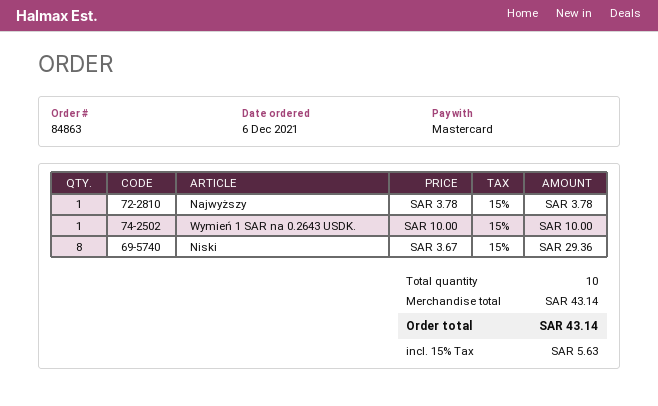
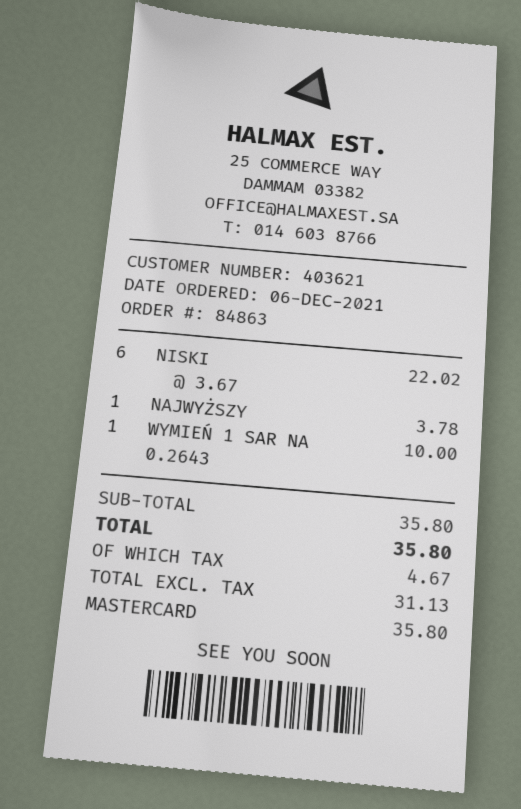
Niski: 8 x 3.67 = 29.36 -> 6 x 3.67 = 22.02
subtotal: 43.14 -> 35.80
tax: 5.63 -> 4.67
total: 43.14 -> 35.80

